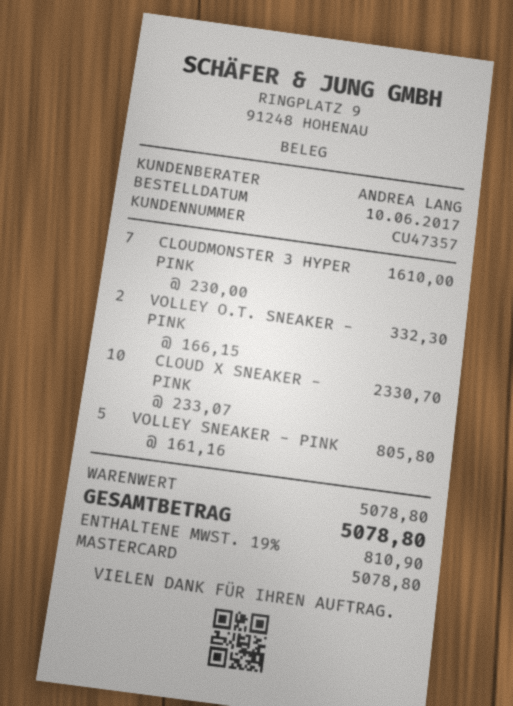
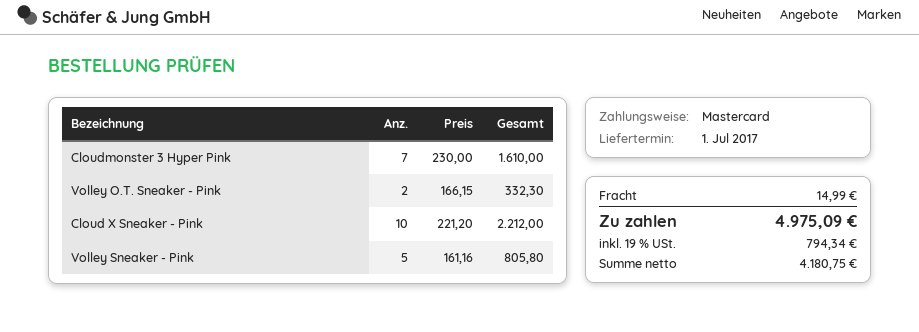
CLOUD X SNEAKER - PINK: 10 x 233.07 = 2330.70 -> 10 x 221.20 = 2212.00
shipping: none -> 14.99
tax: 19% = 810.90 -> 19% = 794.34
total: 5078.80 -> 4975.09

